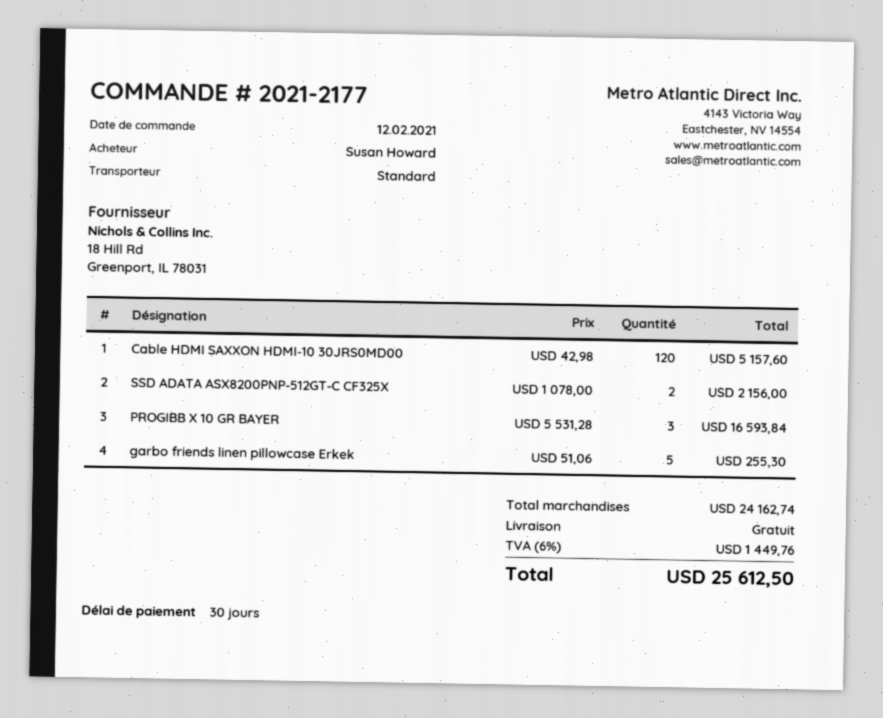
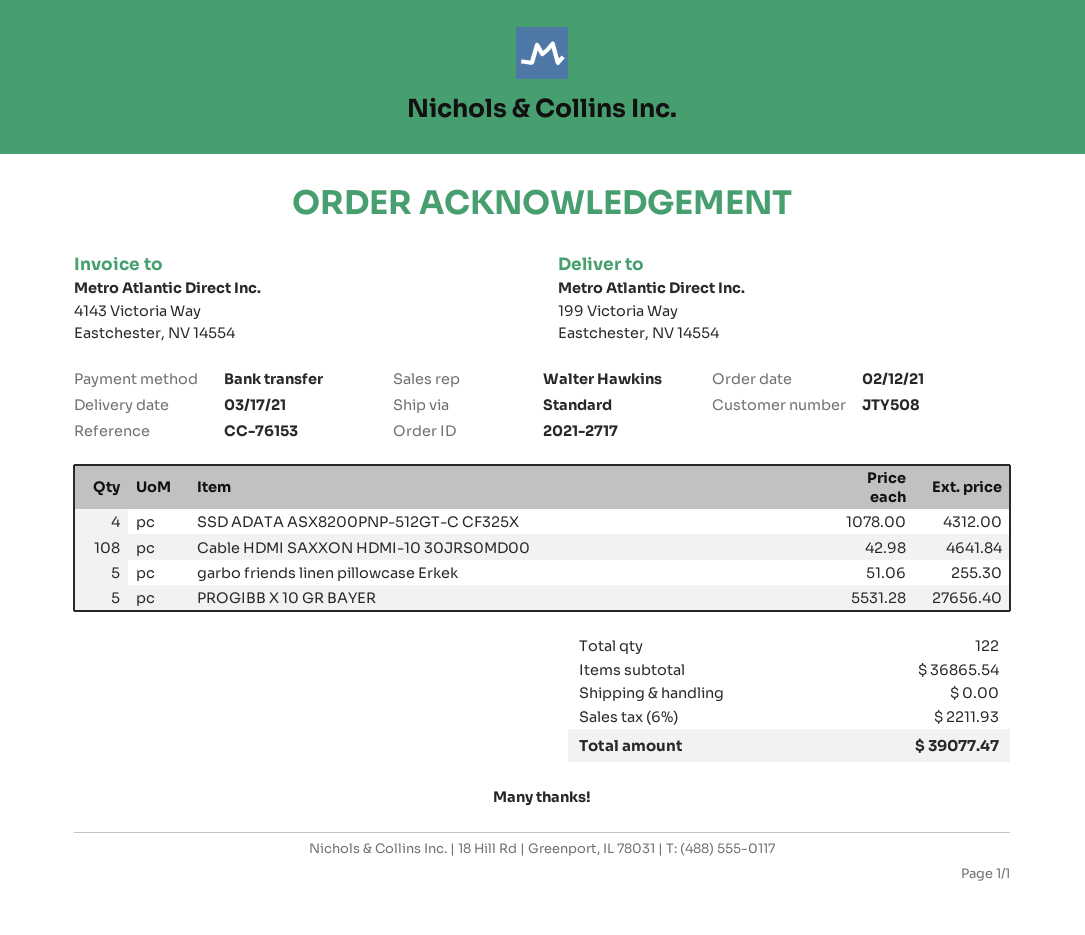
order number: 2021-2177 -> 2021-2717
Cable HDMI SAXXON HDMI-10 30JRS0MD00: 120 x 42.98 = 5157.60 -> 108 x 42.98 = 4641.84
SSD ADATA ASX8200PNP-512GT-C CF325X: 2 x 1078.00 = 2156.00 -> 4 x 1078.00 = 4312.00
PROGIBB X 10 GR BAYER: 3 x 5531.28 = 16593.84 -> 5 x 5531.28 = 27656.40
subtotal: 24162.74 -> 36865.54
tax: 6% = 1449.76 -> 6% = 2211.93
total: 25612.50 -> 39077.47

